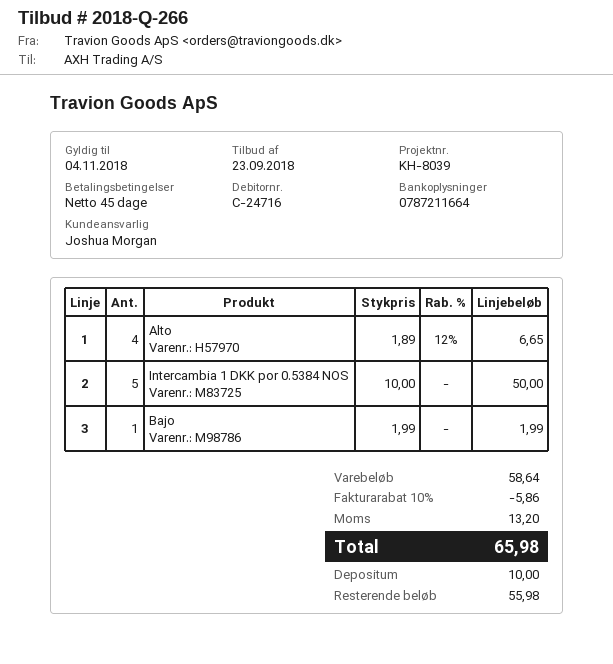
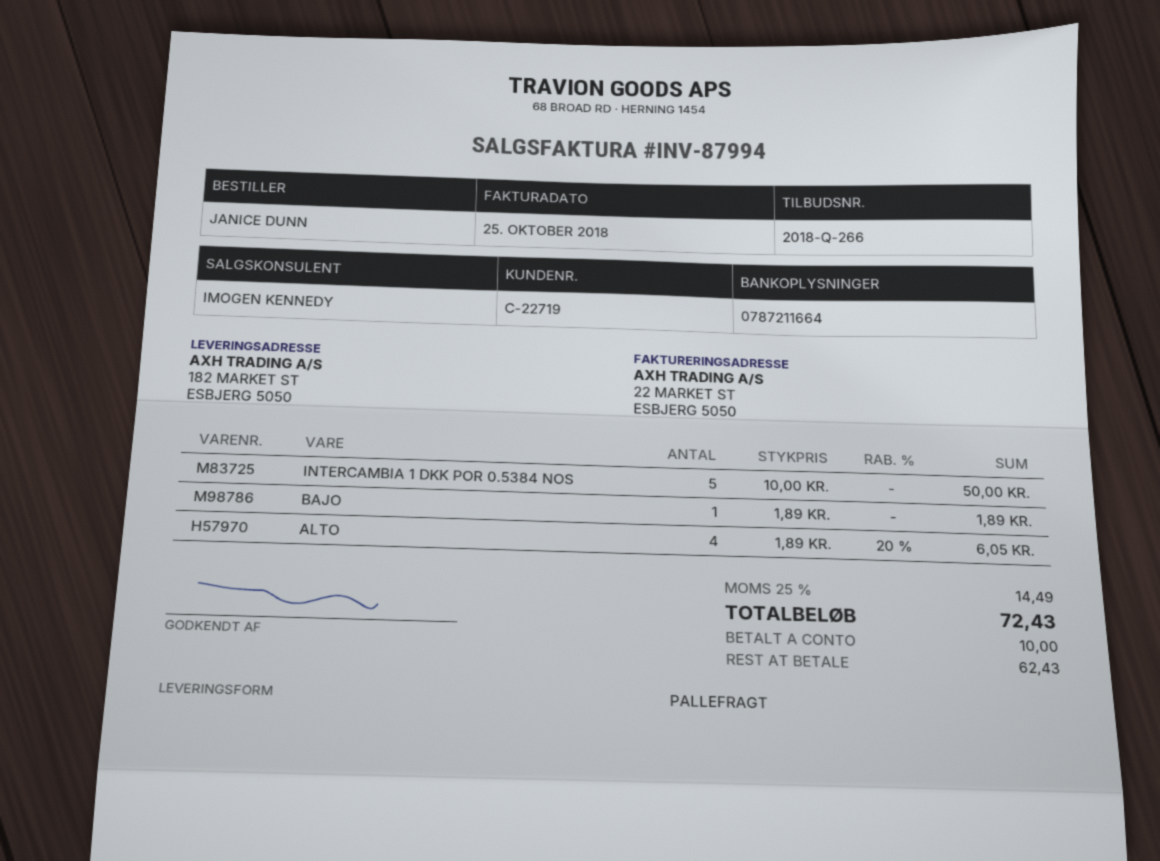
customer number: C-24716 -> C-22719
sales rep: Joshua Morgan -> IMOGEN KENNEDY
Alto: 4 x 1.89 - 12% = 6.65 -> 4 x 1.89 - 20% = 6.05
Bajo: 1 x 1.99 = 1.99 -> 1 x 1.89 = 1.89
discount: 10% = 5.86 -> none
tax: 13.20 -> 14.49
total: 65.98 -> 72.43
balance: 55.98 -> 62.43

